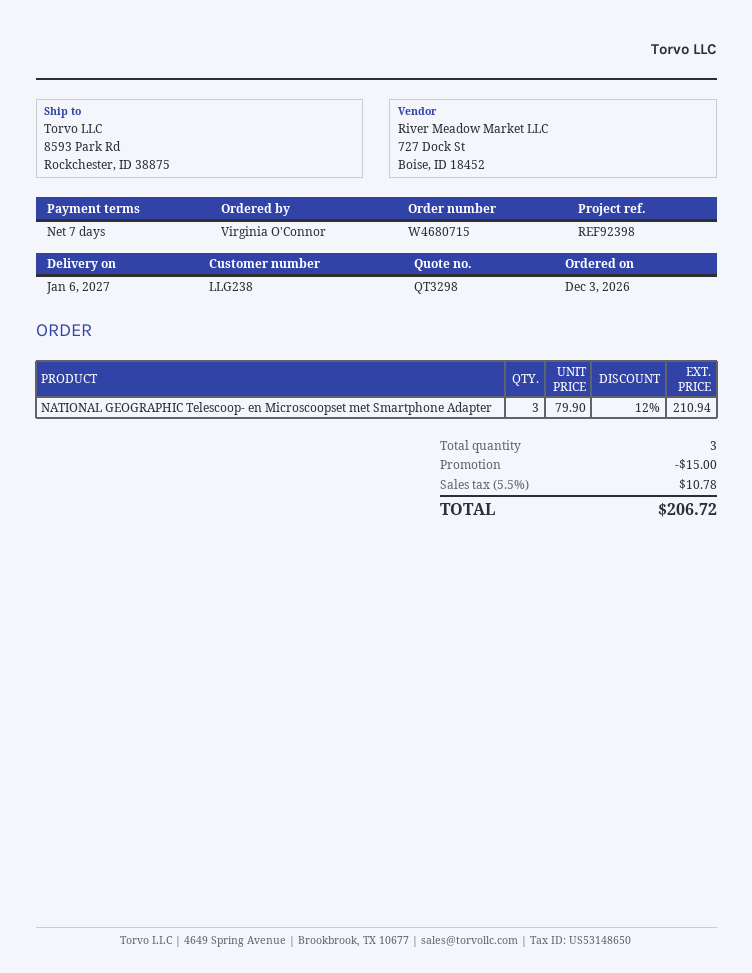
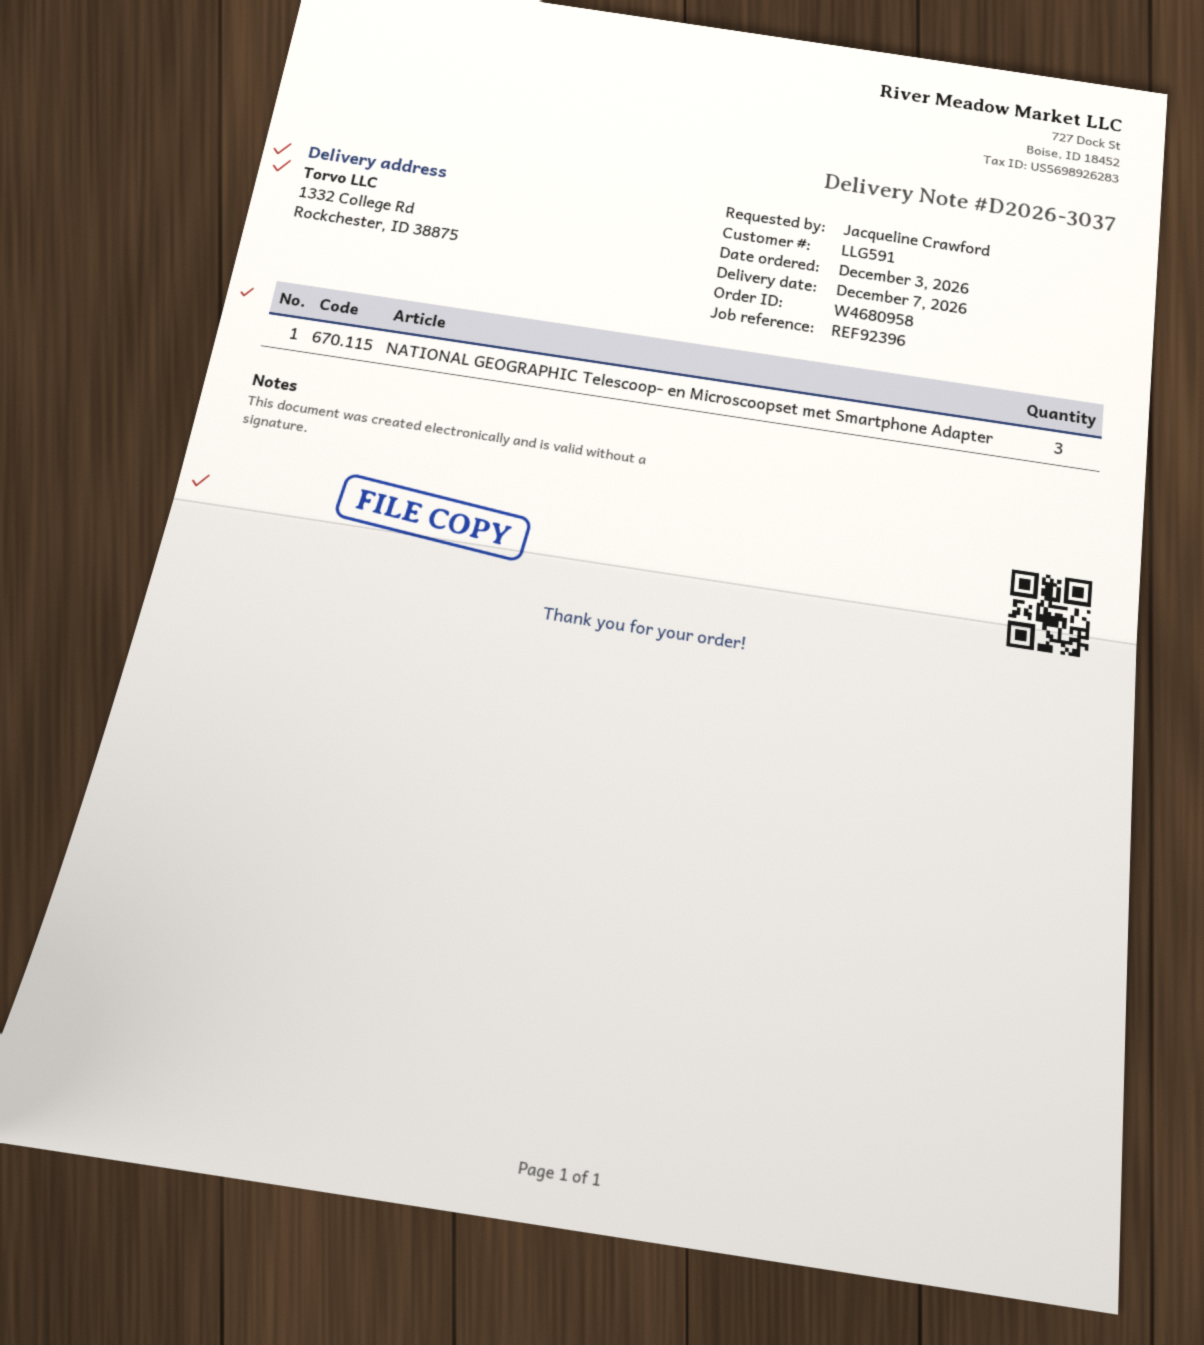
order number: W4680715 -> W4680958
delivery date: 2027-01-06 -> 2026-12-07
customer number: LLG238 -> LLG591
reference: REF92398 -> REF92396
ordered by: Virginia O'Connor -> Jacqueline Crawford
ship to: 8593 Park Rd, Rockchester, ID 38875 -> 1332 College Rd, Rockchester, ID 38875

